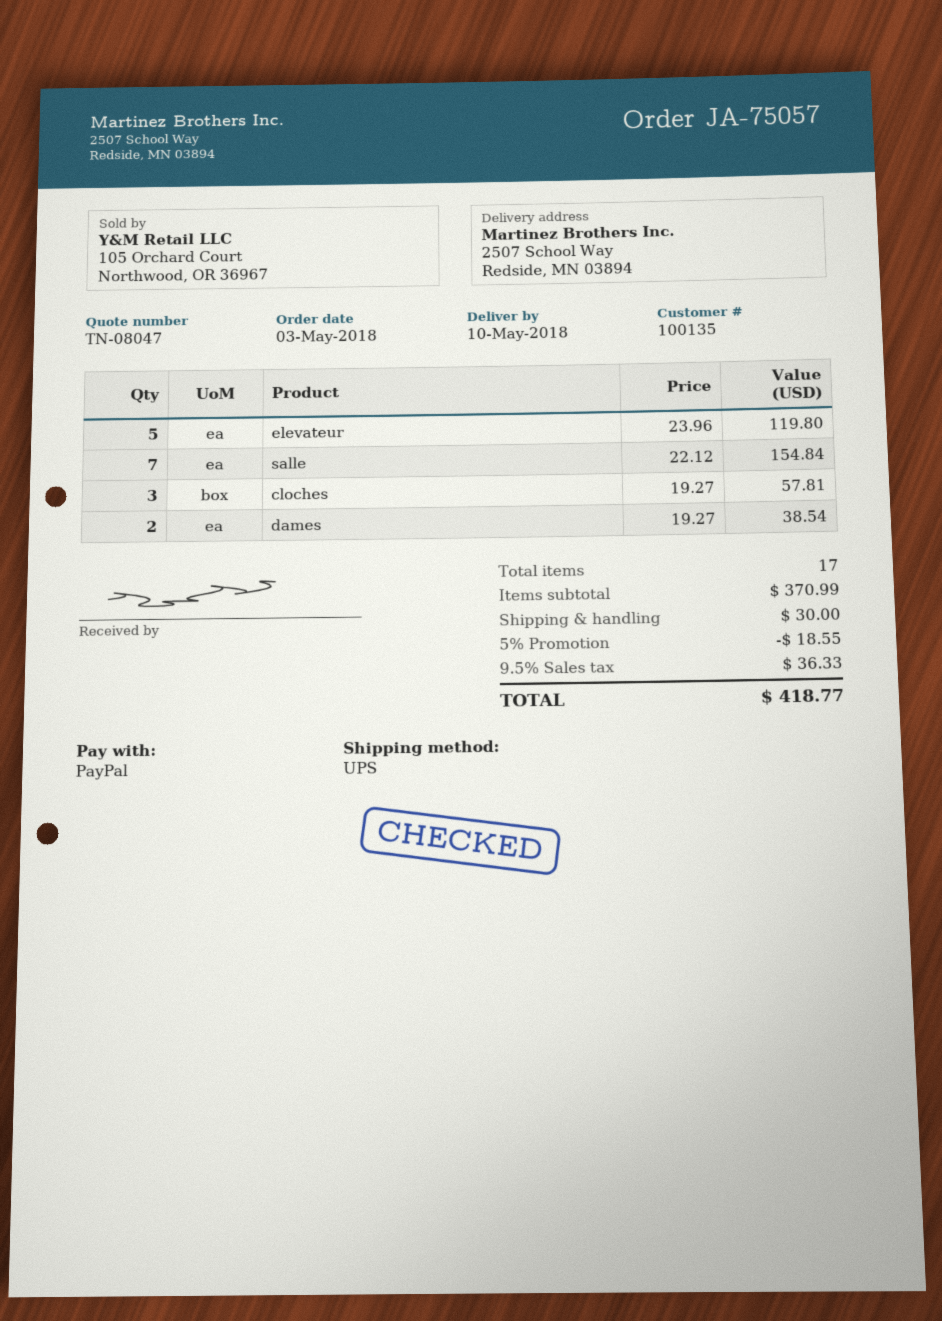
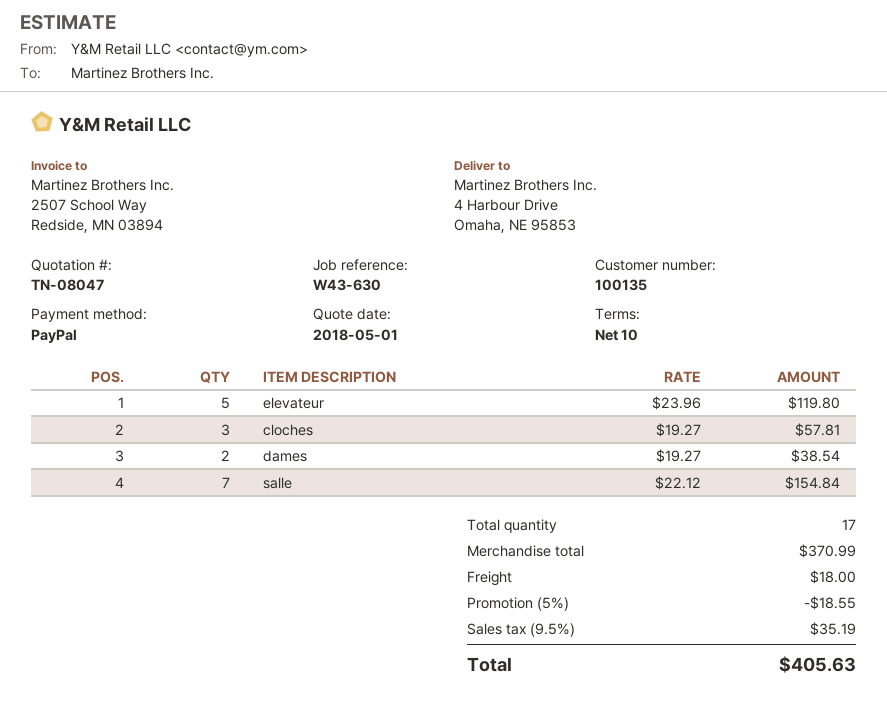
ship to: 2507 School Way, Redside, MN 03894 -> 4 Harbour Drive, Omaha, NE 95853
shipping: 30.00 -> 18.00
tax: 9.5% = 36.33 -> 9.5% = 35.19
total: 418.77 -> 405.63

